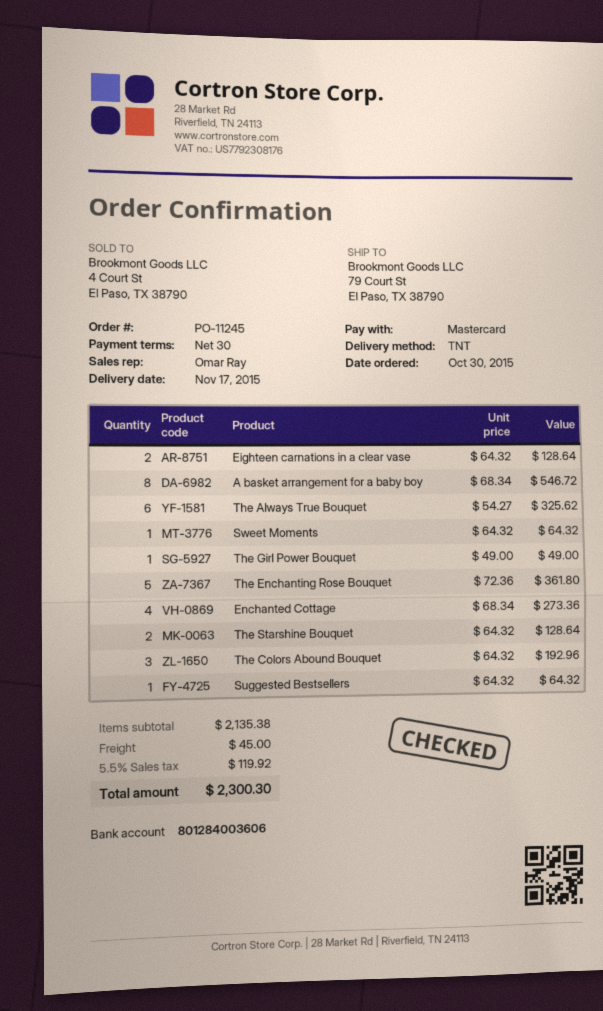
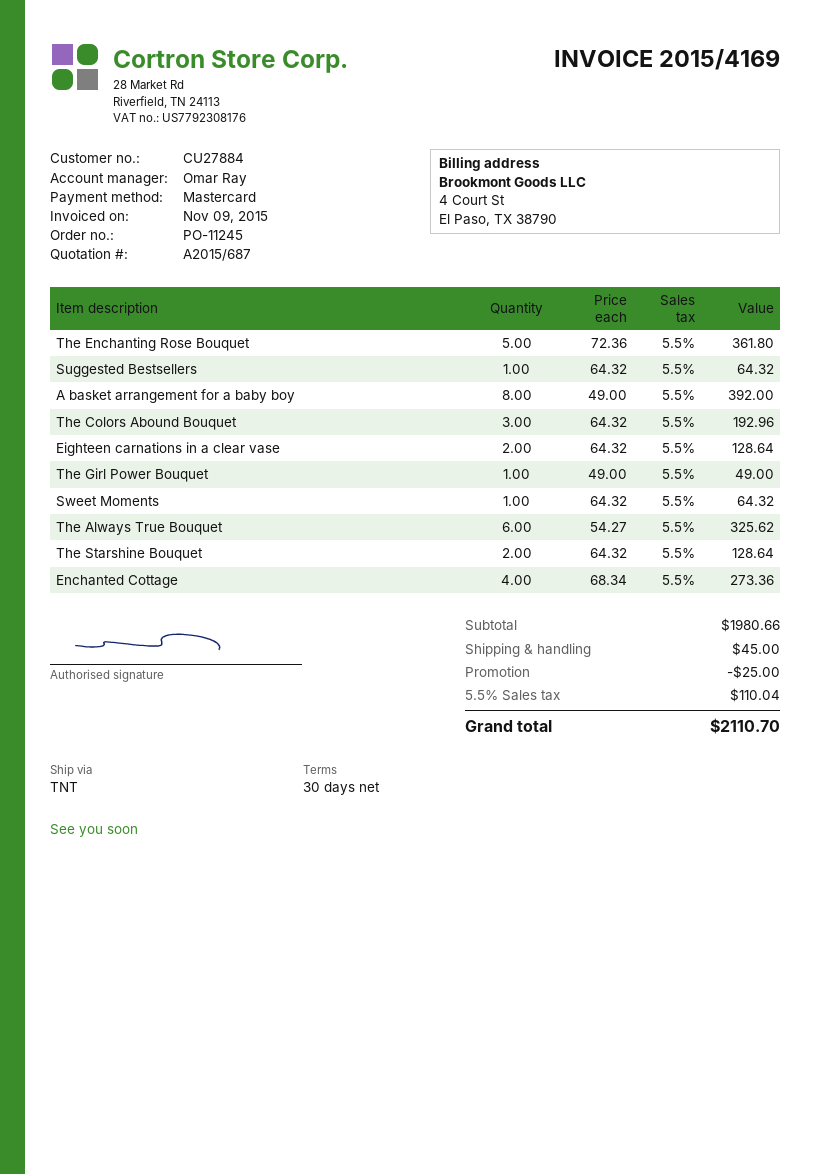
A basket arrangement for a baby boy: 8 x 68.34 = 546.72 -> 8 x 49.00 = 392.00
subtotal: 2135.38 -> 1980.66
discount: none -> 25.00
tax: 5.5% = 119.92 -> 5.5% = 110.04
total: 2300.30 -> 2110.70

